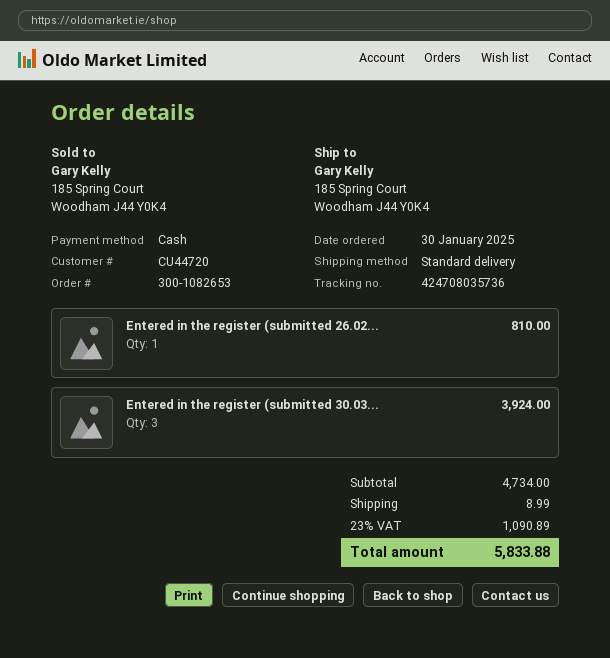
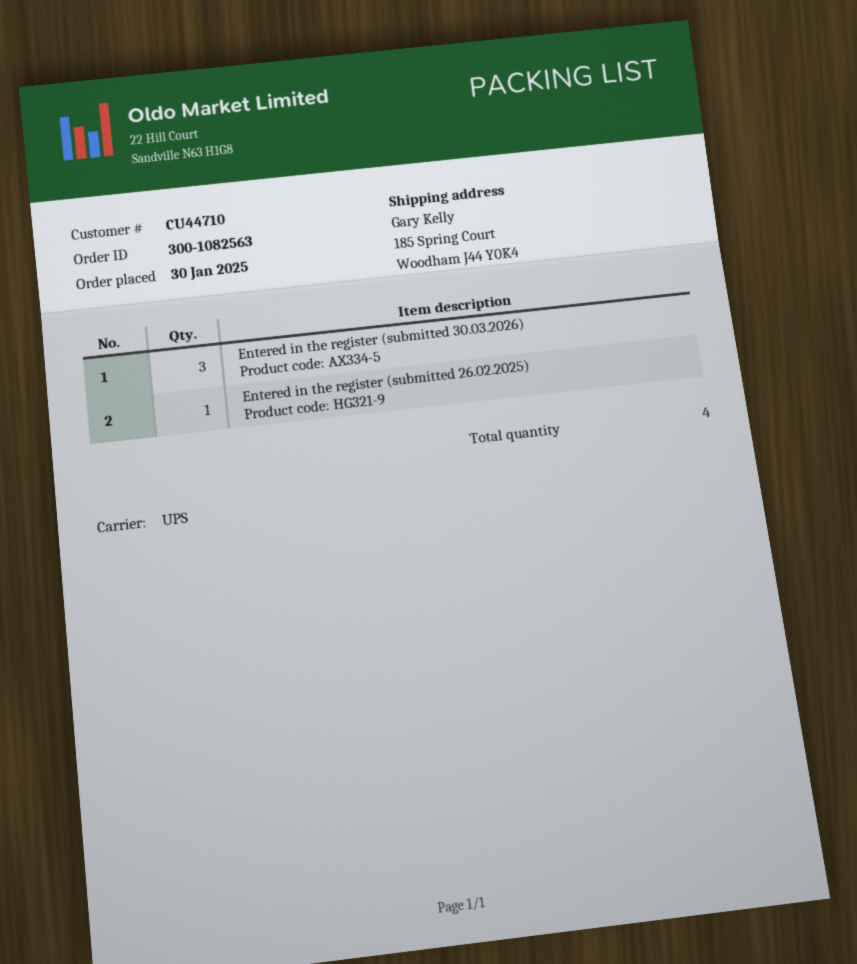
order number: 300-1082653 -> 300-1082563
customer number: CU44720 -> CU44710
shipping method: standard -> UPS

